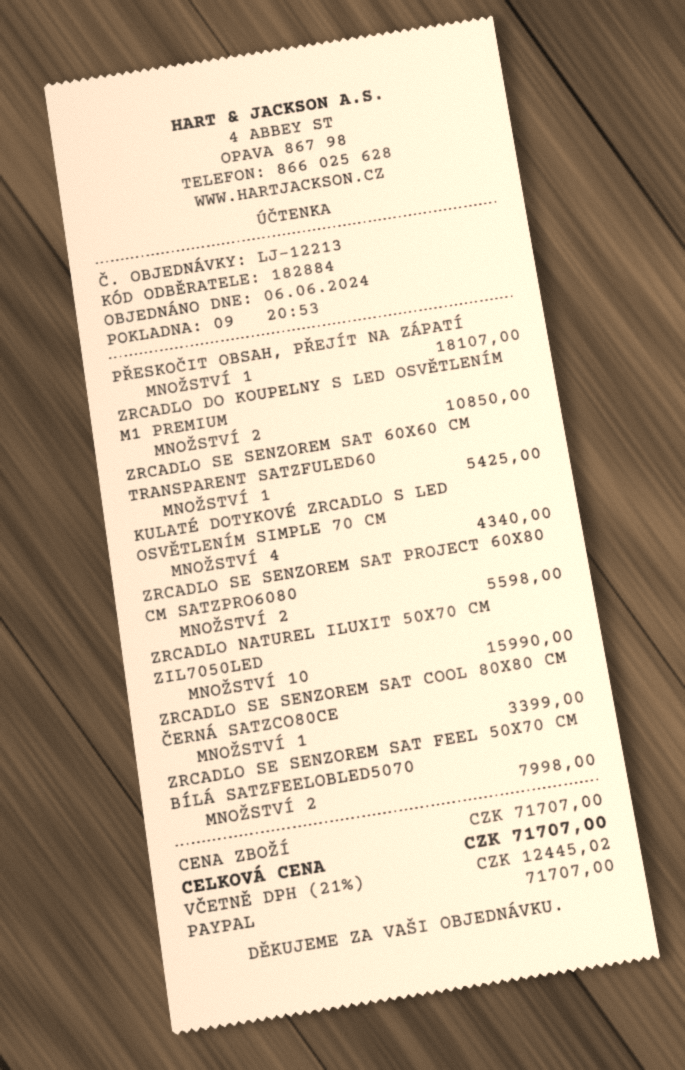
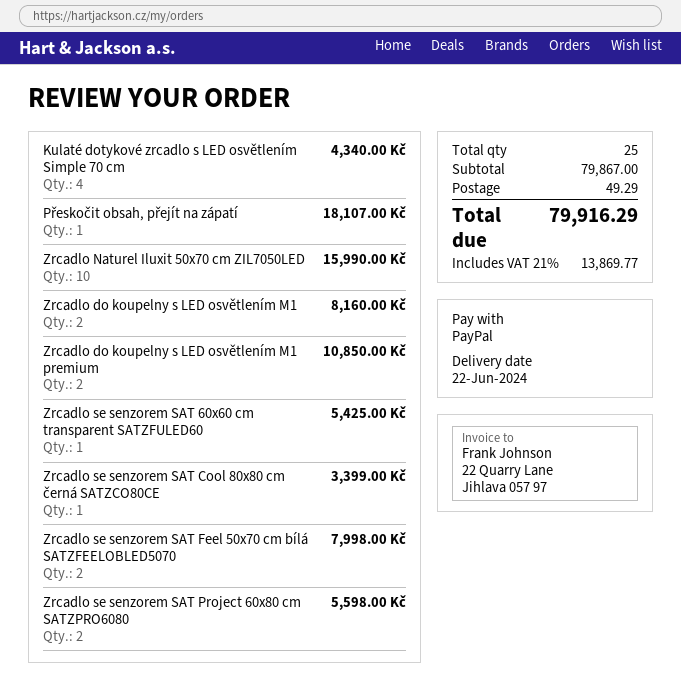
Zrcadlo do koupelny s LED osvětlením M1: none -> 2 for 8160.00
subtotal: 71707.00 -> 79867.00
shipping: none -> 49.29
tax: 21% = 12445.02 -> 21% = 13869.77
total: 71707.00 -> 79916.29

